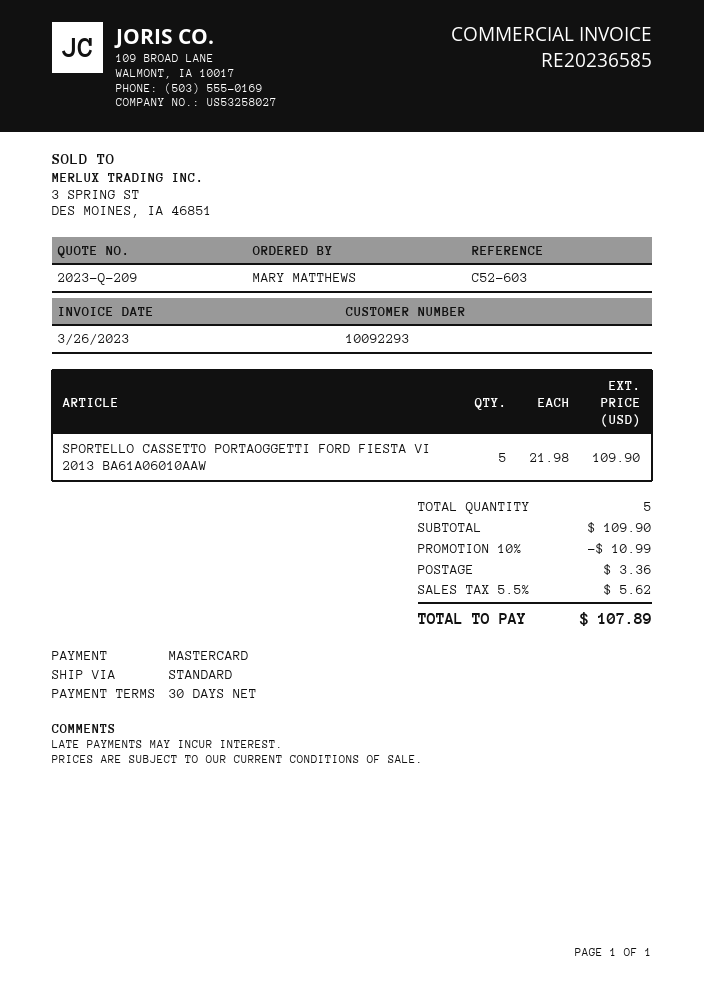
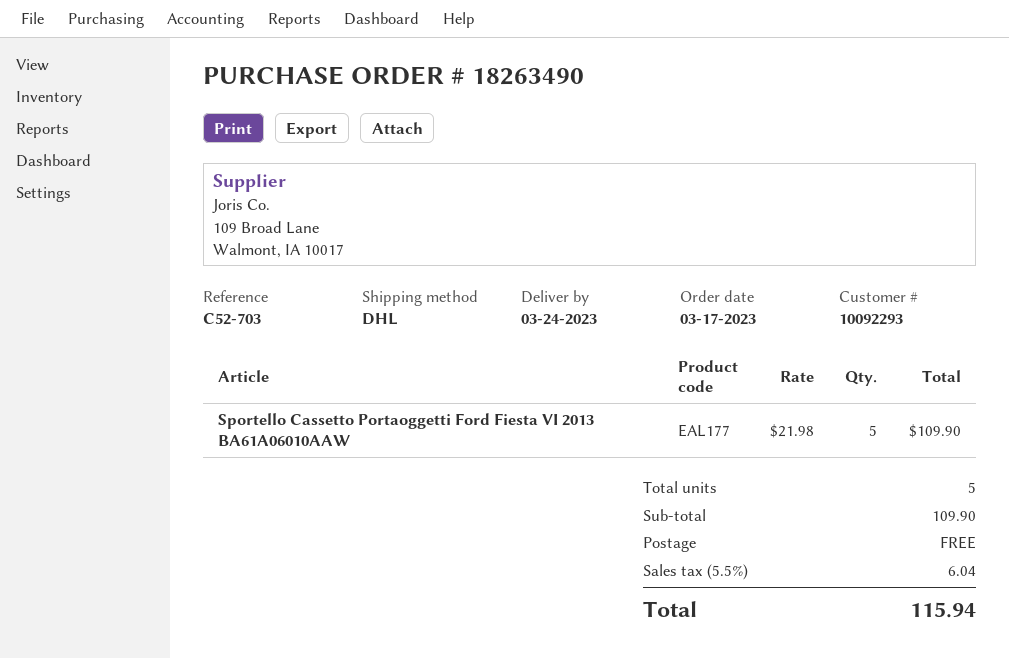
reference: C52-603 -> C52-703
shipping method: standard -> DHL
discount: 10% = 10.99 -> none
shipping: 3.36 -> 0.00
tax: 5.5% = 5.62 -> 5.5% = 6.04
total: 107.89 -> 115.94

